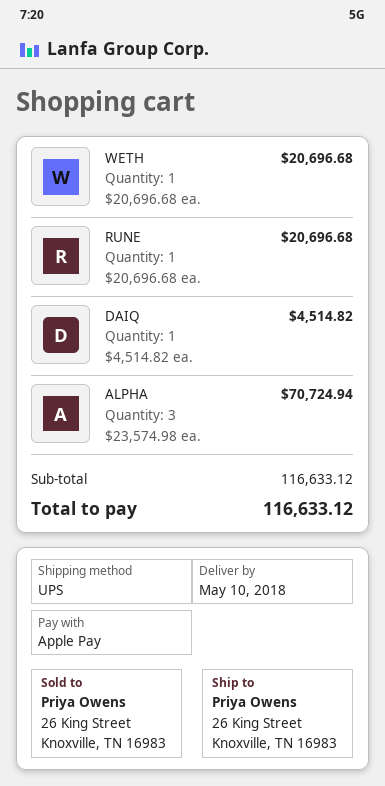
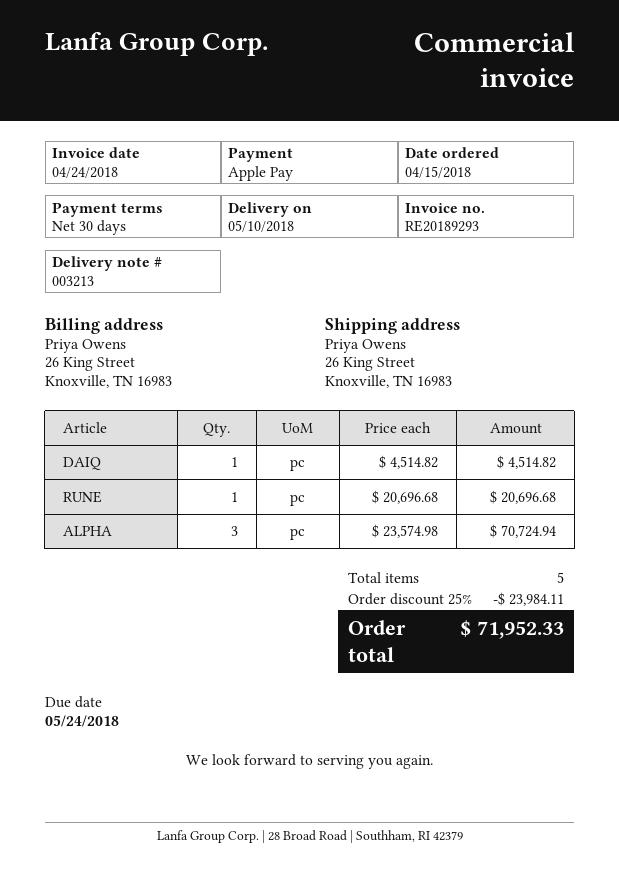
WETH: 1 x 20696.68 = 20696.68 -> none
discount: none -> 25% = 23984.11
total: 116633.12 -> 71952.33

